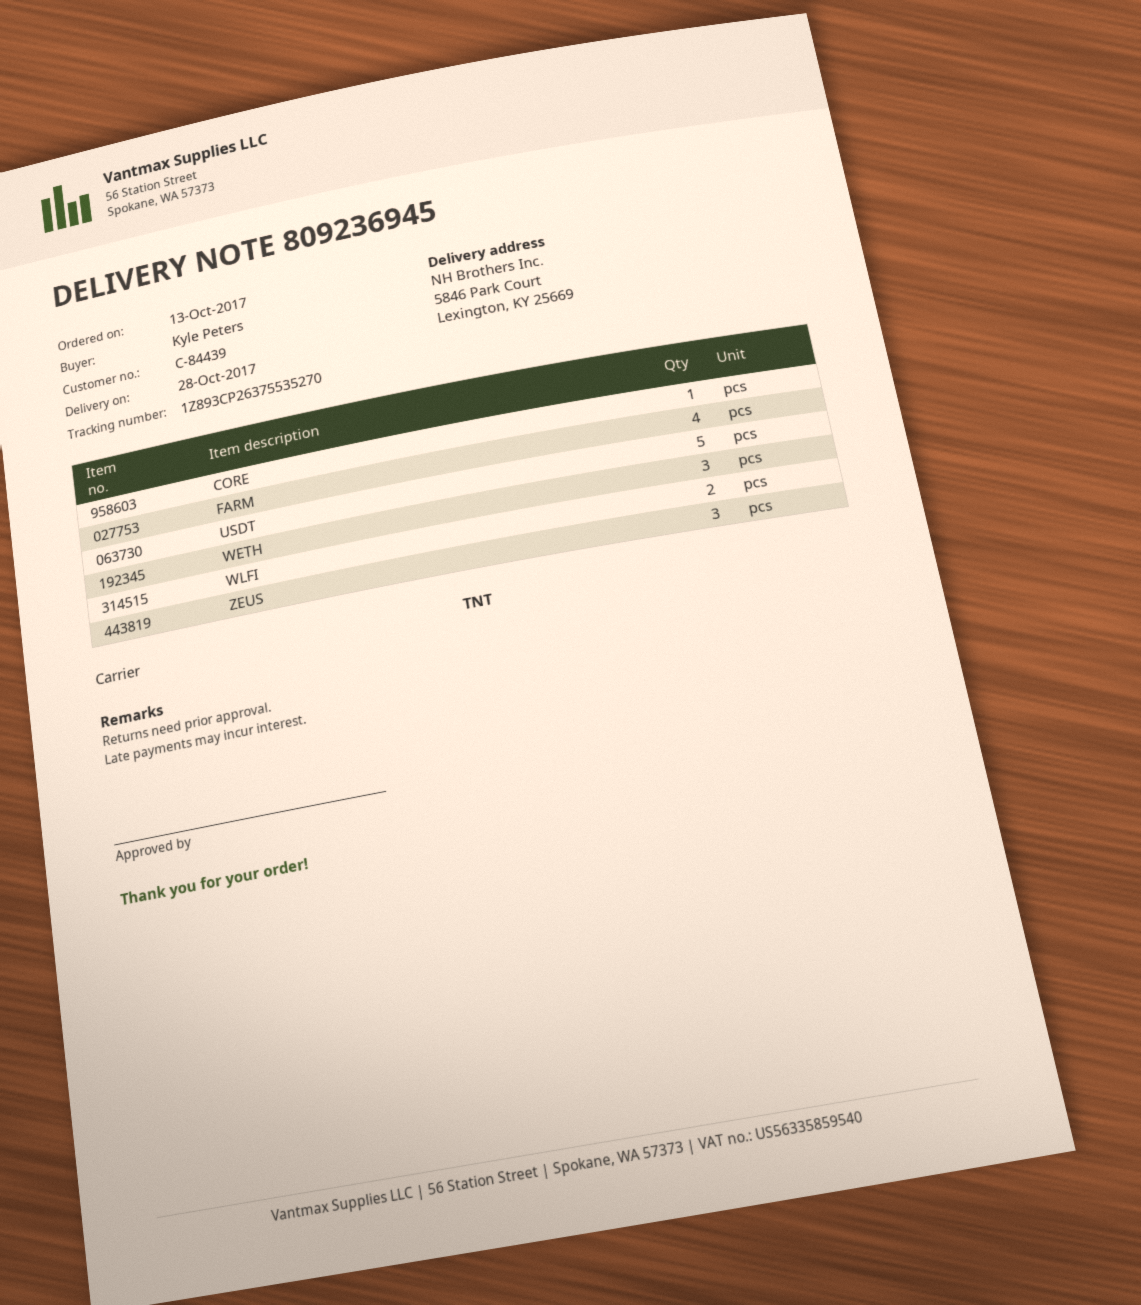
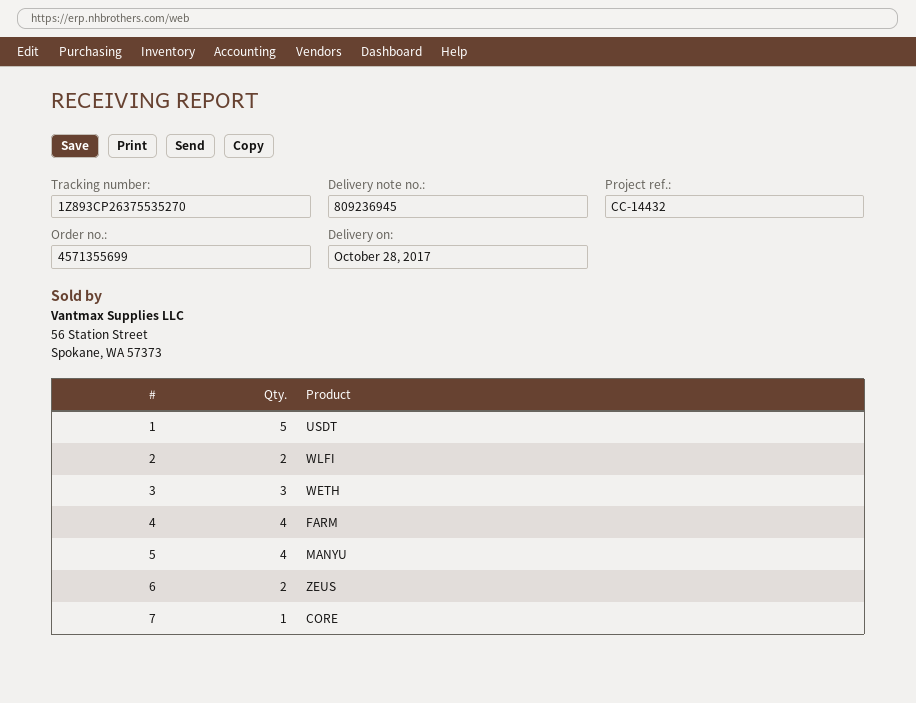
ZEUS: 3 -> 2
MANYU: none -> 4

